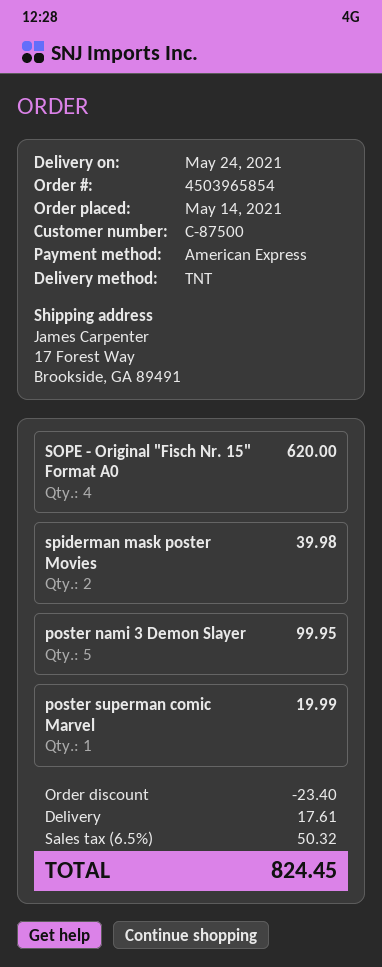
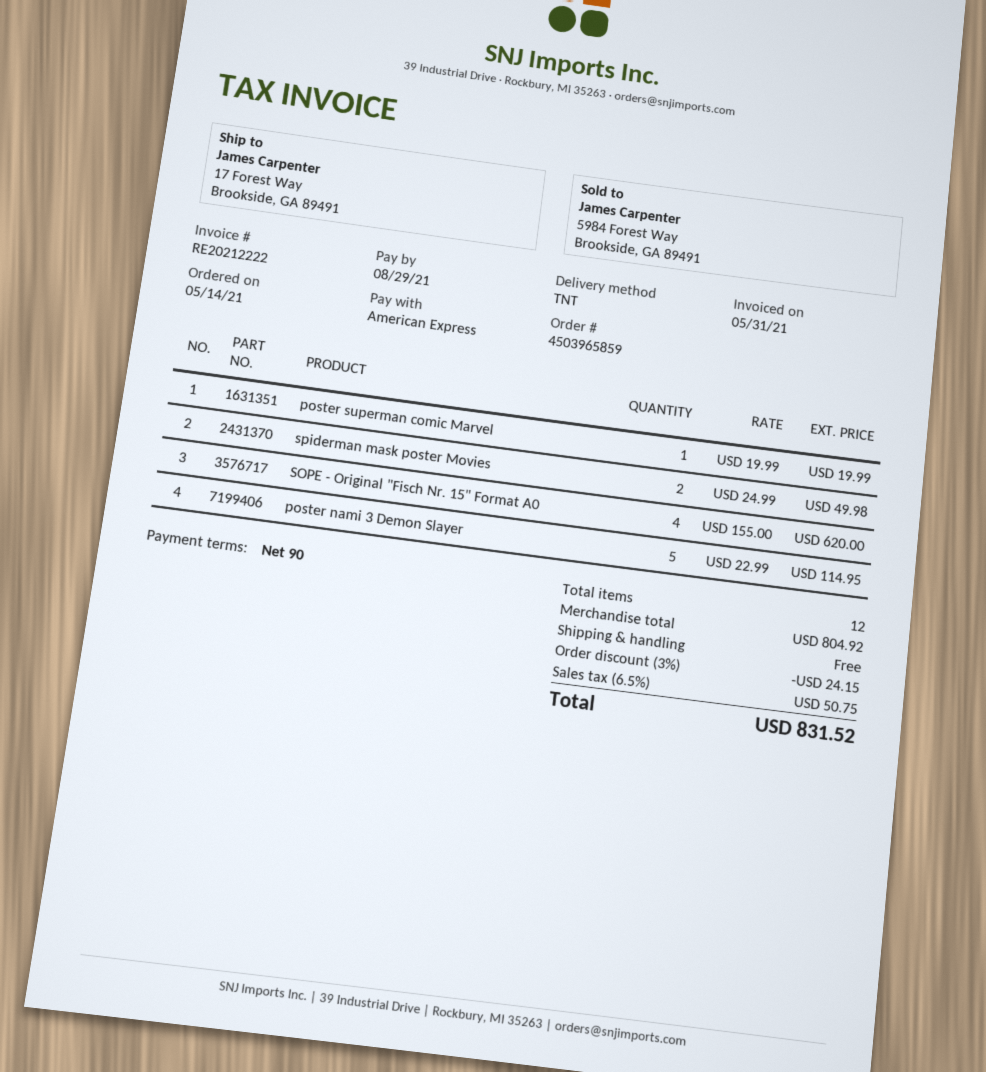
order number: 4503965854 -> 4503965859
spiderman mask poster Movies: 2 for 39.98 -> 2 for 49.98
poster nami 3 Demon Slayer: 5 for 99.95 -> 5 for 114.95
discount: 23.40 -> 24.15
shipping: 17.61 -> 0.00
tax: 6.5% = 50.32 -> 6.5% = 50.75
total: 824.45 -> 831.52

